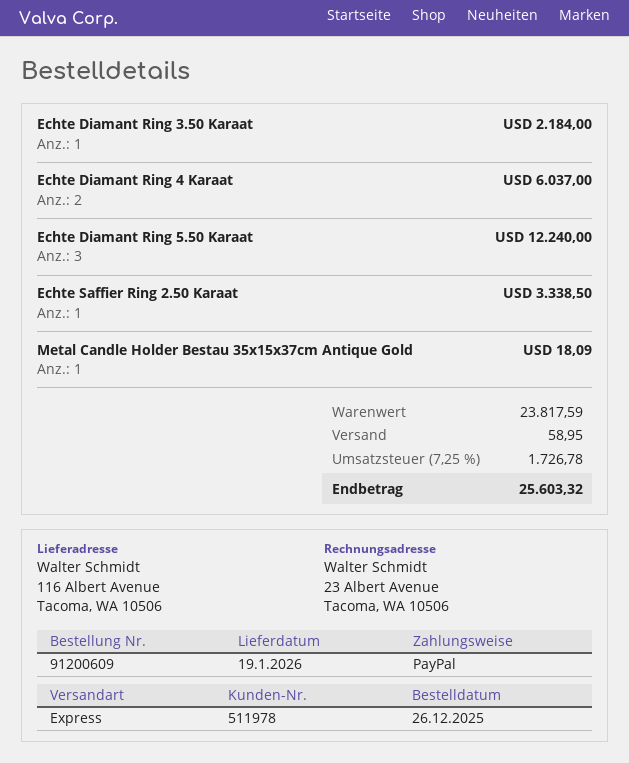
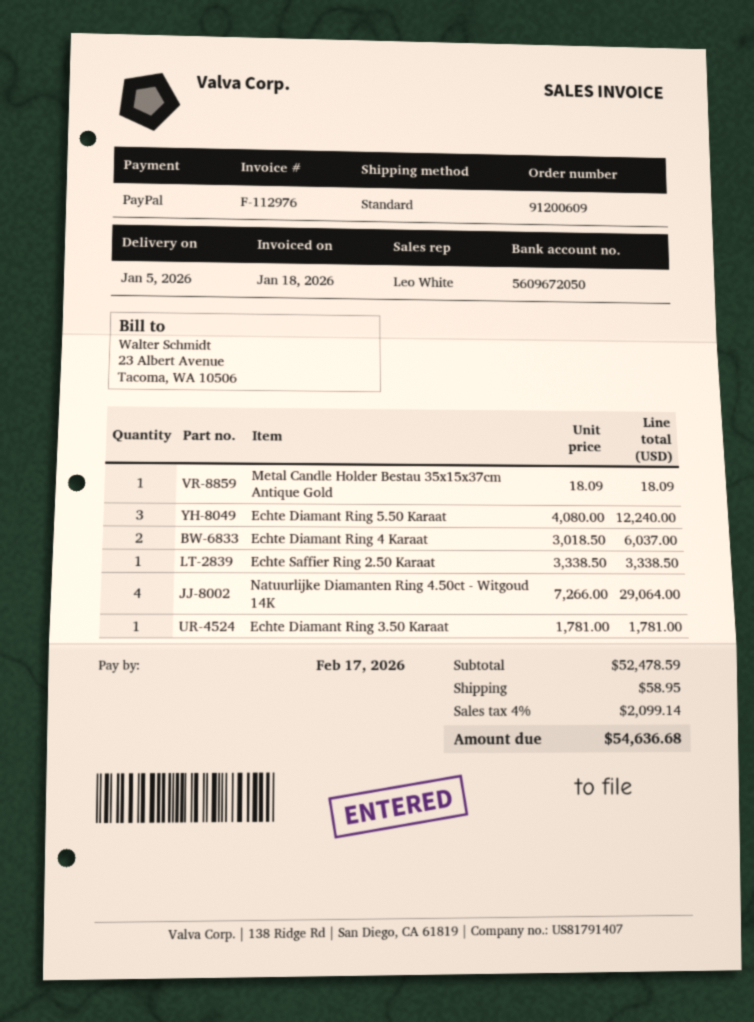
delivery date: 2026-01-19 -> 2026-01-05
shipping method: express -> standard
Echte Diamant Ring 3.50 Karaat: 1 for 2184.00 -> 1 for 1781.00
Natuurlijke Diamanten Ring 4.50ct - Witgoud 14K: none -> 4 for 29064.00
subtotal: 23817.59 -> 52478.59
tax: 7.25% = 1726.78 -> 4% = 2099.14
total: 25603.32 -> 54636.68

